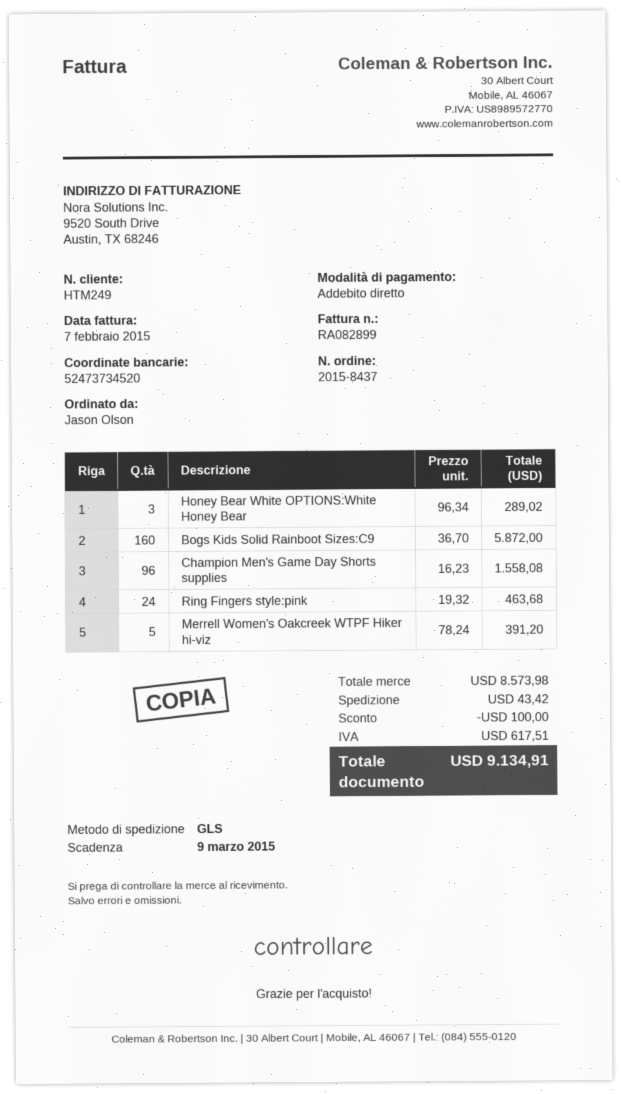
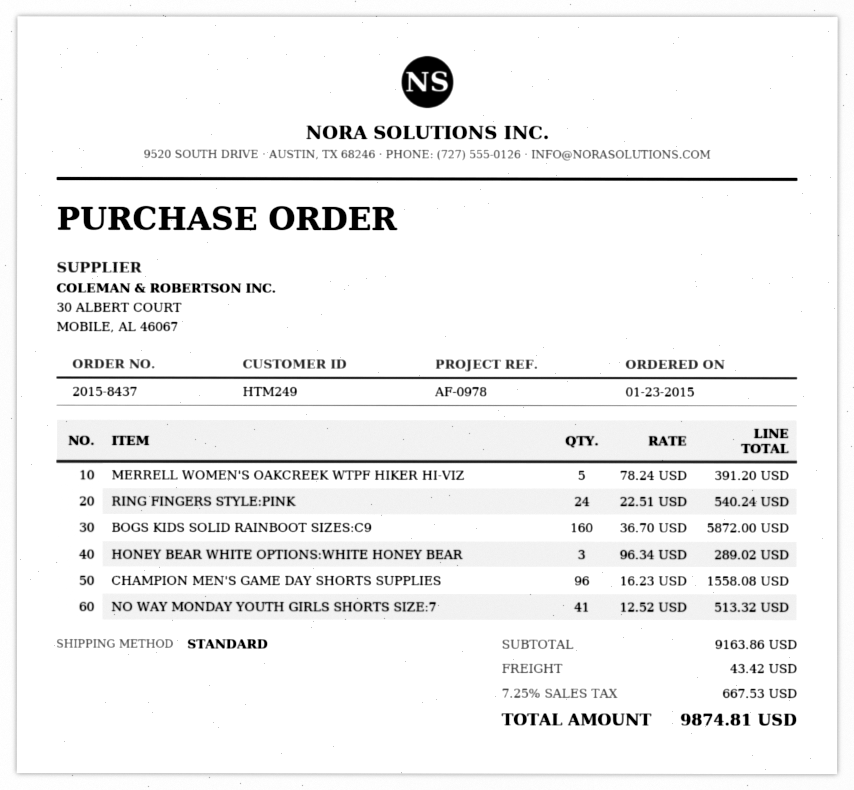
shipping method: GLS -> standard
Ring Fingers style:pink: 24 x 19.32 = 463.68 -> 24 x 22.51 = 540.24
NO WAY MONDAY YOUTH GIRLS SHORTS SIZE:7: none -> 41 x 12.52 = 513.32
subtotal: 8573.98 -> 9163.86
discount: 100.00 -> none
tax: 617.51 -> 667.53
total: 9134.91 -> 9874.81

